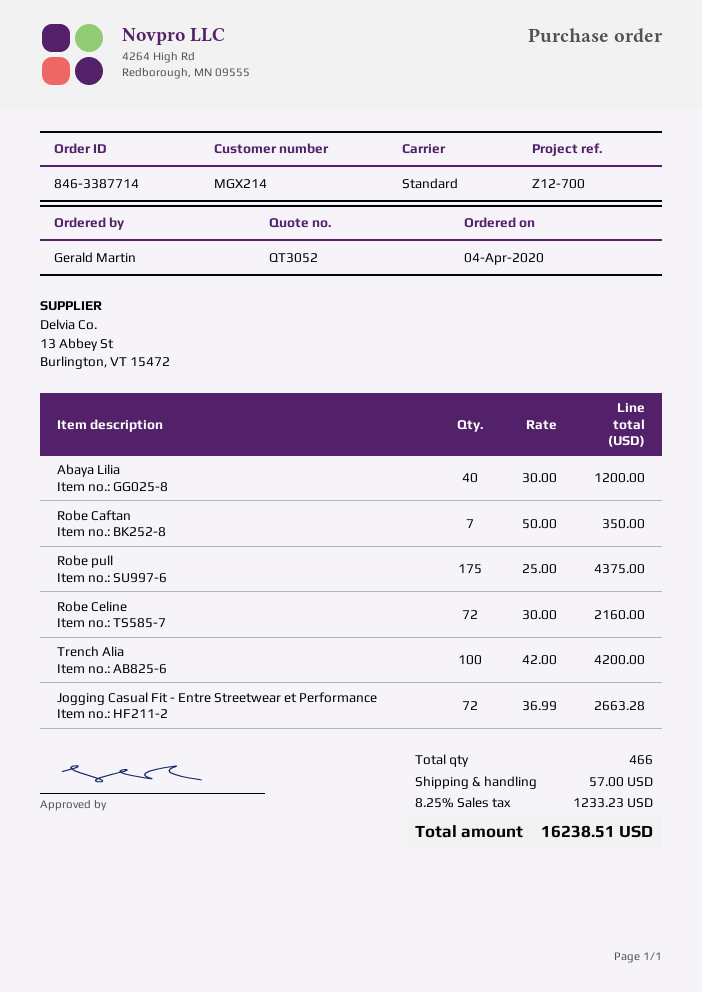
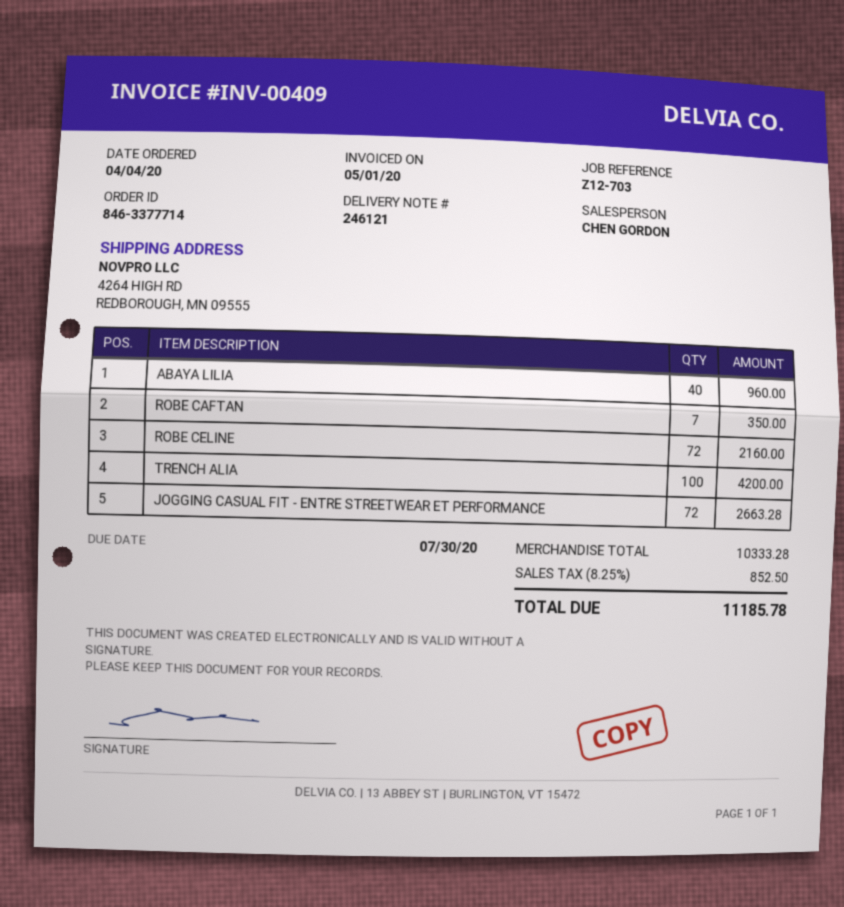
order number: 846-3387714 -> 846-3377714
reference: Z12-700 -> Z12-703
Abaya Lilia: 40 for 1200.00 -> 40 for 960.00
Robe pull: 175 for 4375.00 -> none
shipping: 57.00 -> none
tax: 8.25% = 1233.23 -> 8.25% = 852.50
total: 16238.51 -> 11185.78

